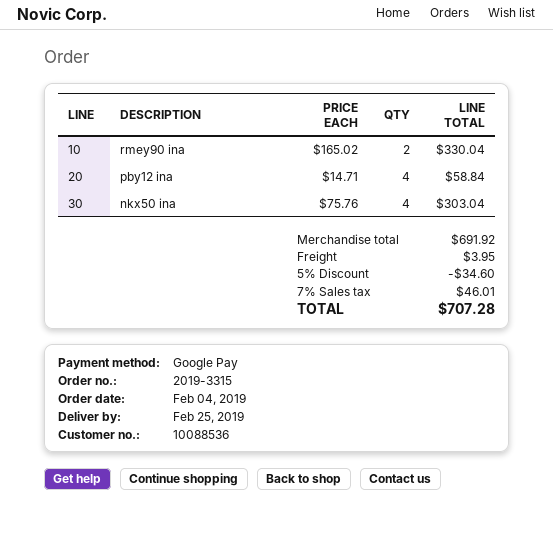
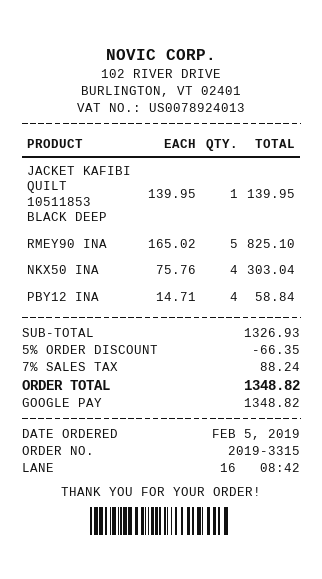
order date: 2019-02-04 -> 2019-02-05
rmey90 ina: 2 x 165.02 = 330.04 -> 5 x 165.02 = 825.10
JACKET KAFIBI QUILT 10511853 BLACK DEEP: none -> 1 x 139.95 = 139.95
subtotal: 691.92 -> 1326.93
discount: 5% = 34.60 -> 5% = 66.35
shipping: 3.95 -> none
tax: 7% = 46.01 -> 7% = 88.24
total: 707.28 -> 1348.82

